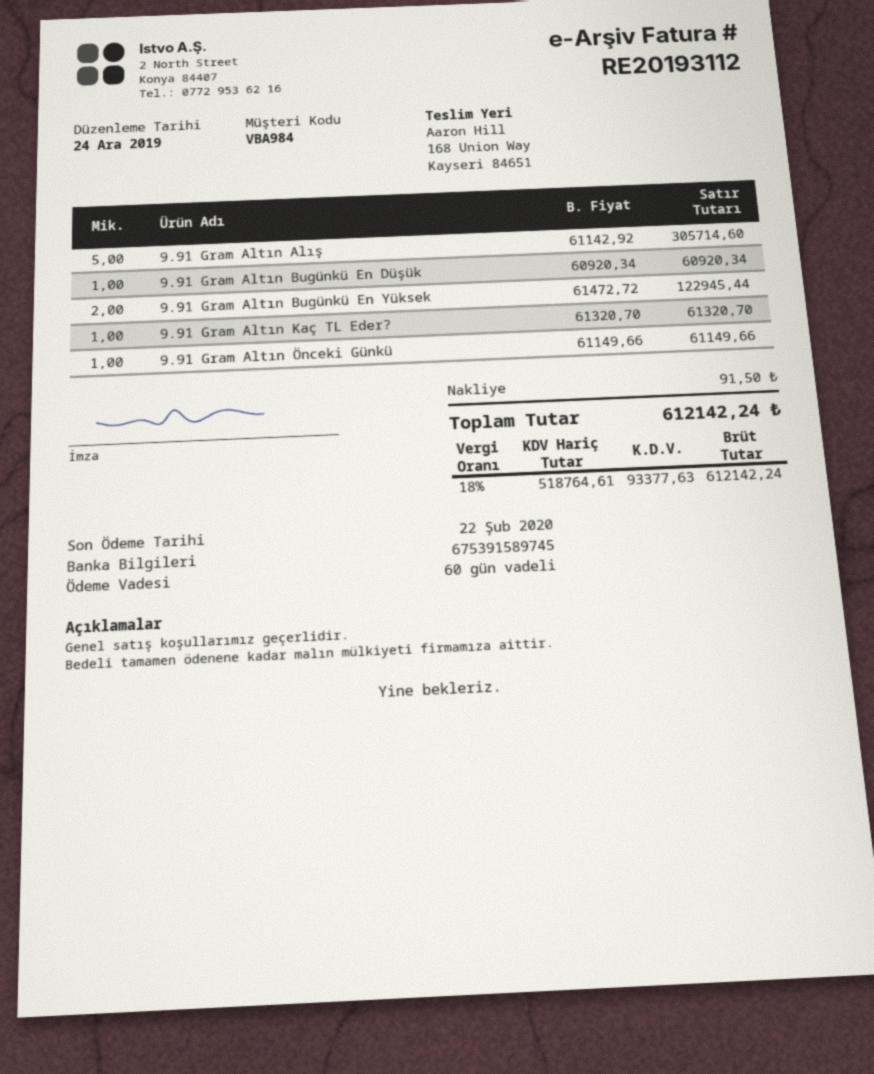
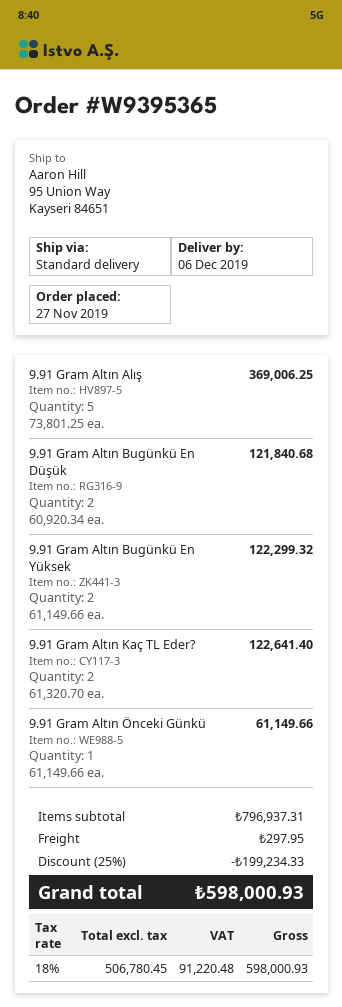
ship to: 168 Union Way, Kayseri 84651 -> 95 Union Way, Kayseri 84651
9.91 Gram Altın Alış: 5 x 61142.92 = 305714.60 -> 5 x 73801.25 = 369006.25
9.91 Gram Altın Bugünkü En Düşük: 1 x 60920.34 = 60920.34 -> 2 x 60920.34 = 121840.68
9.91 Gram Altın Bugünkü En Yüksek: 2 x 61472.72 = 122945.44 -> 2 x 61149.66 = 122299.32
9.91 Gram Altın Kaç TL Eder?: 1 x 61320.70 = 61320.70 -> 2 x 61320.70 = 122641.40
discount: none -> 25% = 199234.33
shipping: 91.50 -> 297.95
net: 518764.61 -> 506780.45
tax: 18% = 93377.63 -> 18% = 91220.48
total: 612142.24 -> 598000.93

